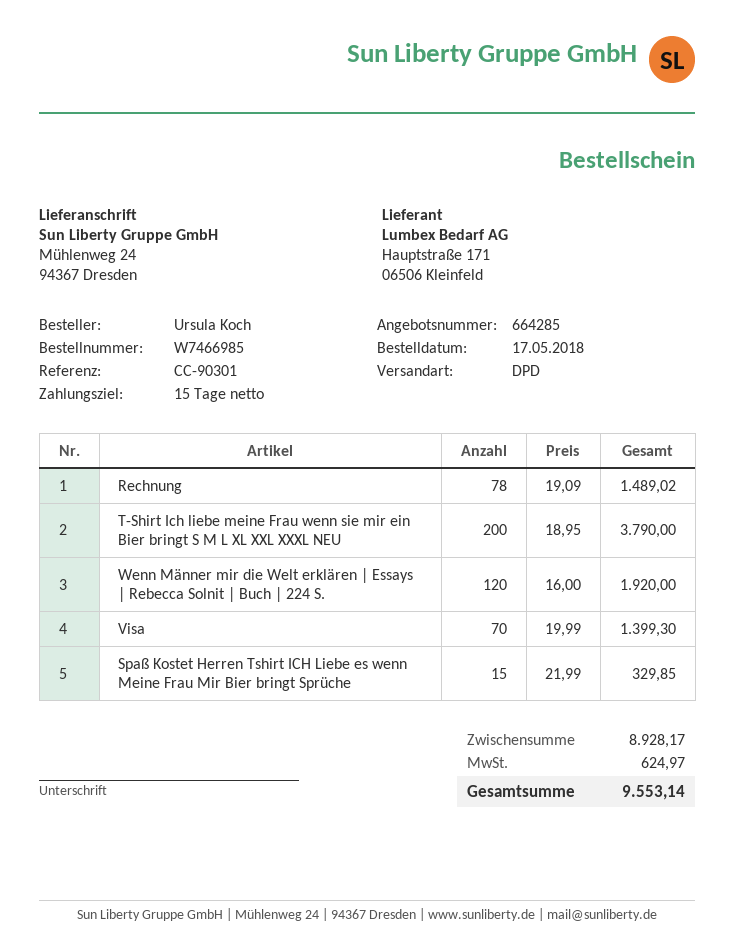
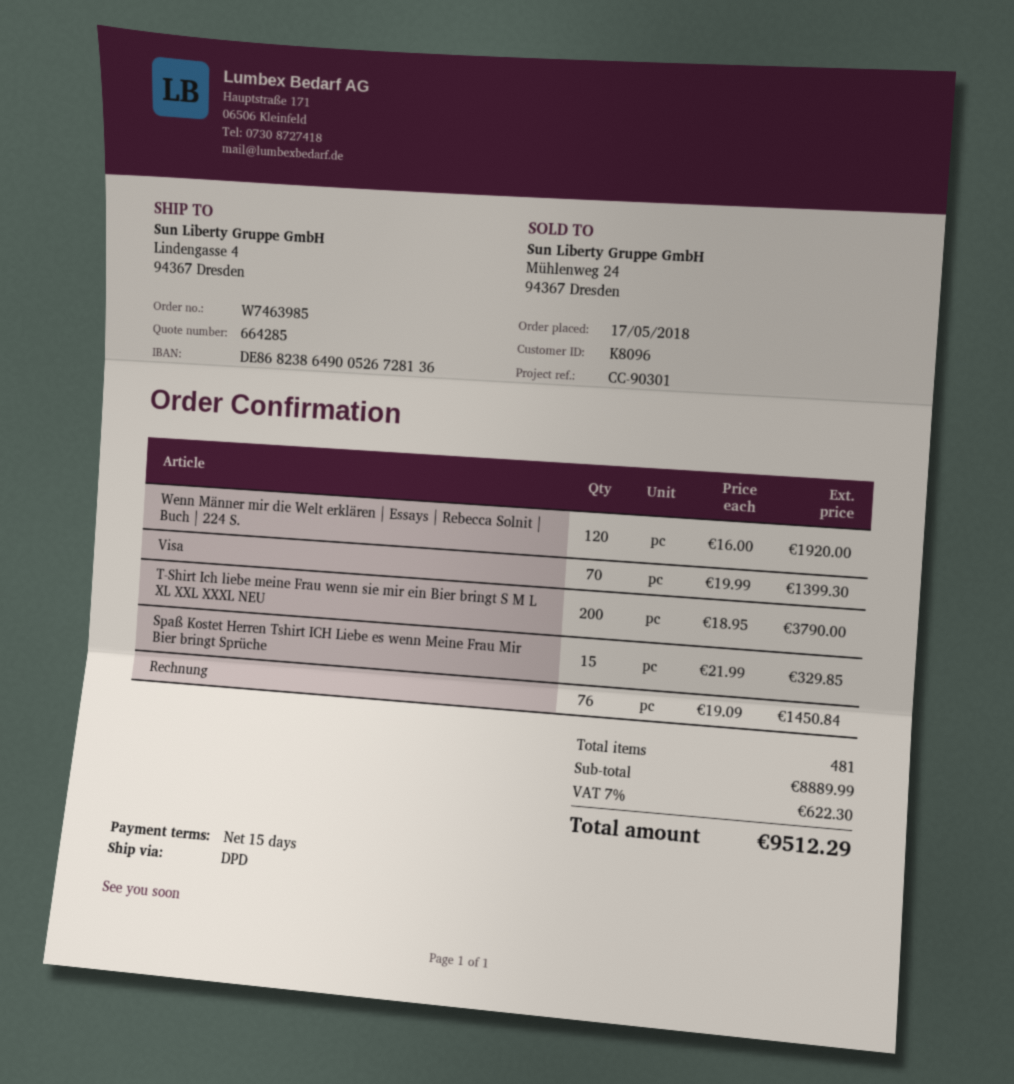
order number: W7466985 -> W7463985
ship to: Mühlenweg 24, 94367 Dresden -> Lindengasse 4, 94367 Dresden
Rechnung: 78 x 19.09 = 1489.02 -> 76 x 19.09 = 1450.84
subtotal: 8928.17 -> 8889.99
tax: 624.97 -> 622.30
total: 9553.14 -> 9512.29

